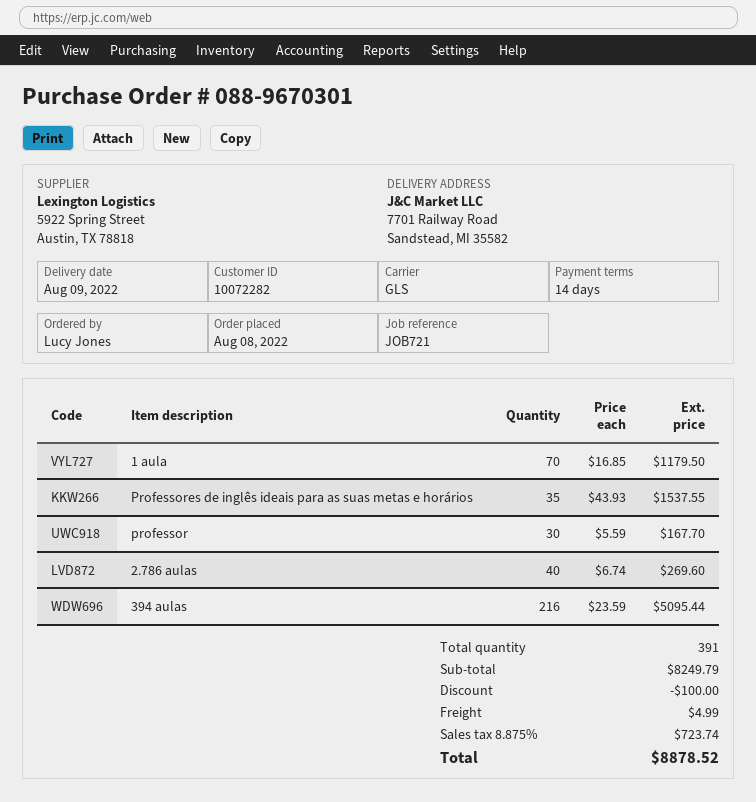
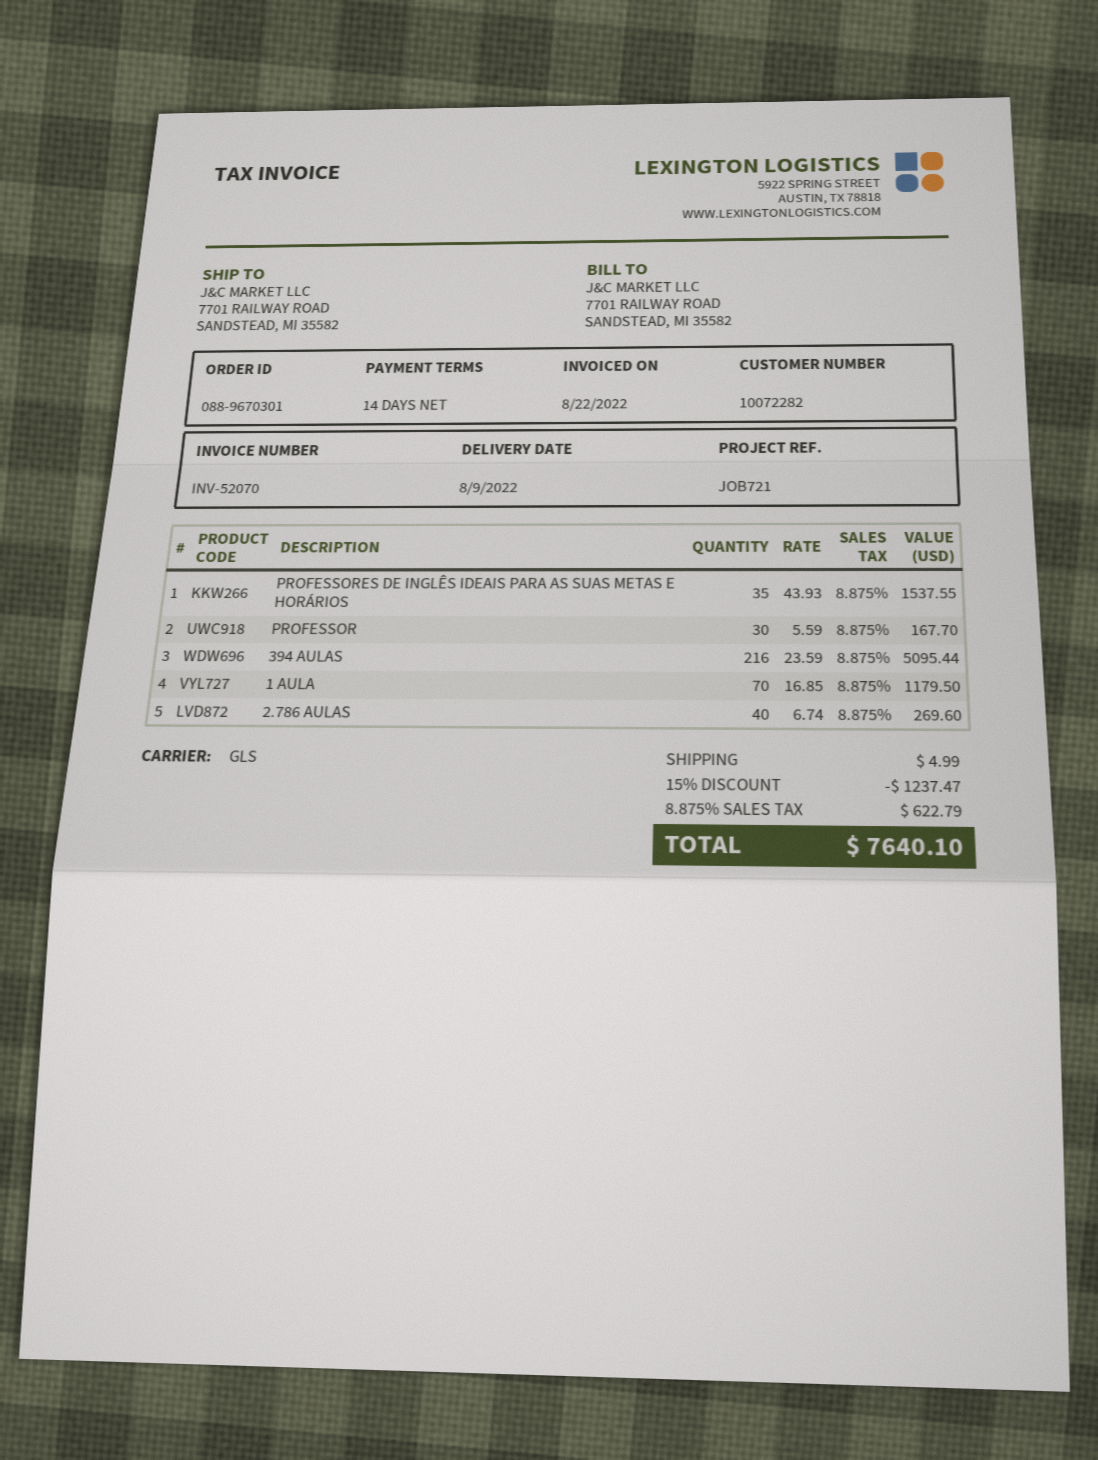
discount: 100.00 -> 1237.47
tax: 8.875% = 723.74 -> 8.875% = 622.79
total: 8878.52 -> 7640.10

